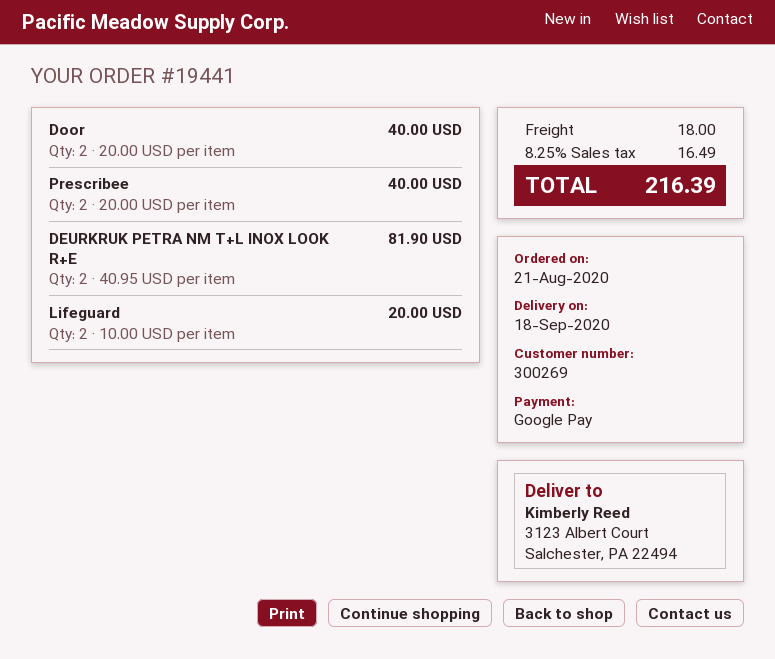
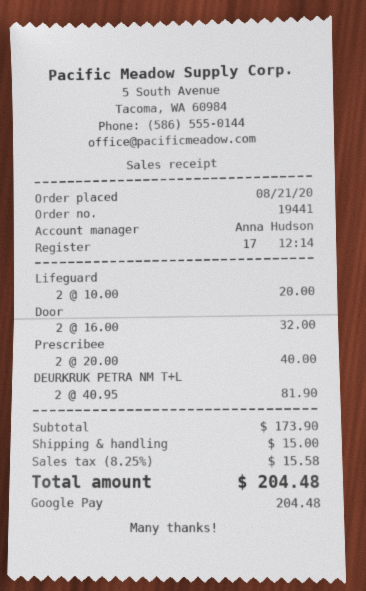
Door: 2 x 20.00 = 40.00 -> 2 x 16.00 = 32.00
shipping: 18.00 -> 15.00
tax: 8.25% = 16.49 -> 8.25% = 15.58
total: 216.39 -> 204.48

